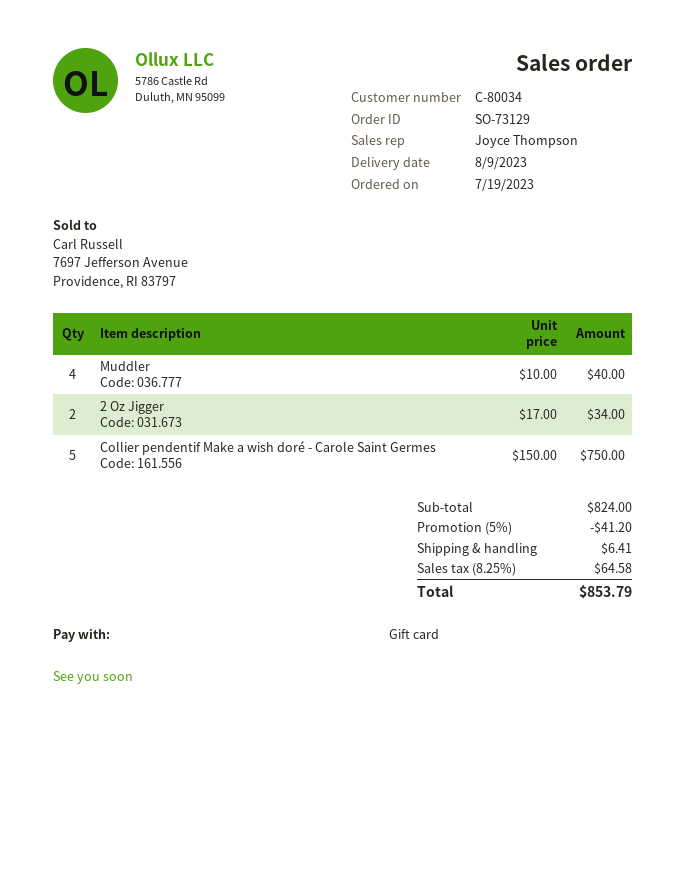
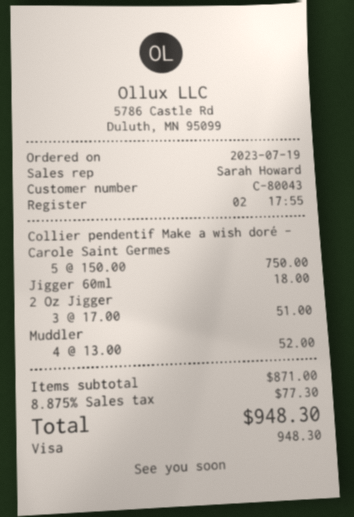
customer number: C-80034 -> C-80043
sales rep: Joyce Thompson -> Sarah Howard
payment method: gift card -> Visa
Muddler: 4 x 10.00 = 40.00 -> 4 x 13.00 = 52.00
2 Oz Jigger: 2 x 17.00 = 34.00 -> 3 x 17.00 = 51.00
Jigger 60ml: none -> 1 x 18.00 = 18.00
subtotal: 824.00 -> 871.00
discount: 5% = 41.20 -> none
shipping: 6.41 -> none
tax: 8.25% = 64.58 -> 8.875% = 77.30
total: 853.79 -> 948.30

